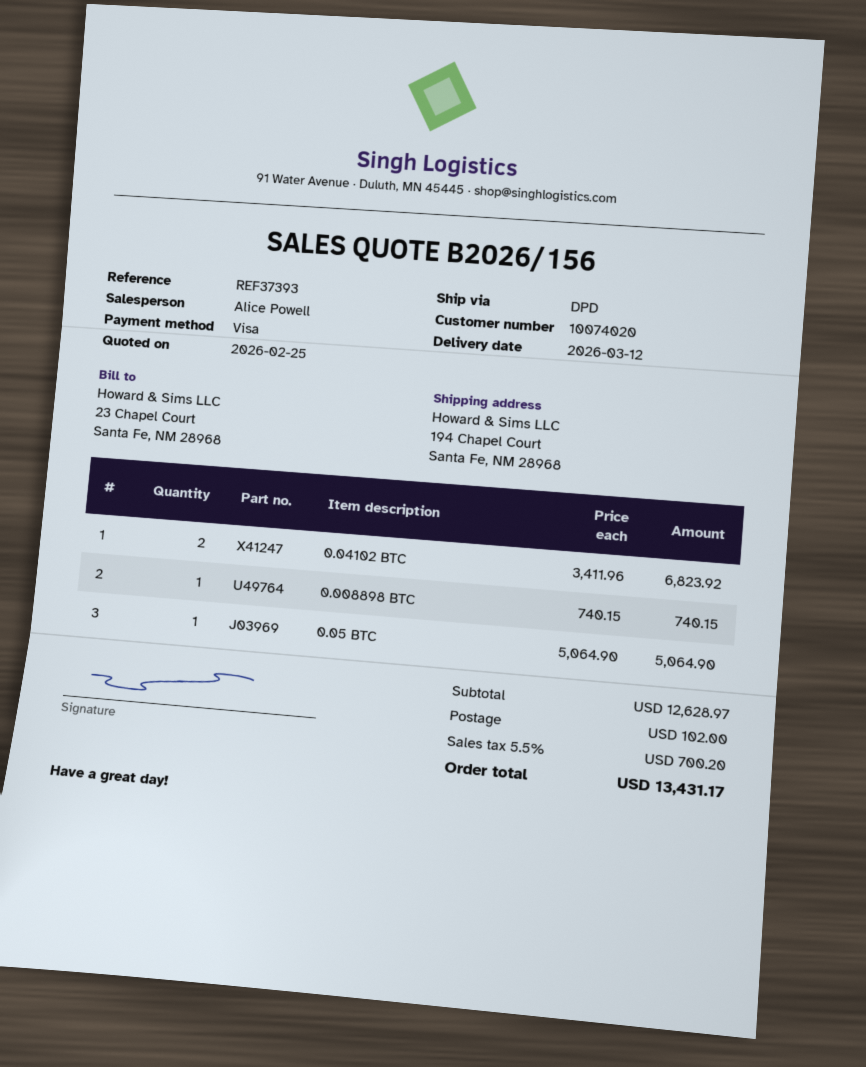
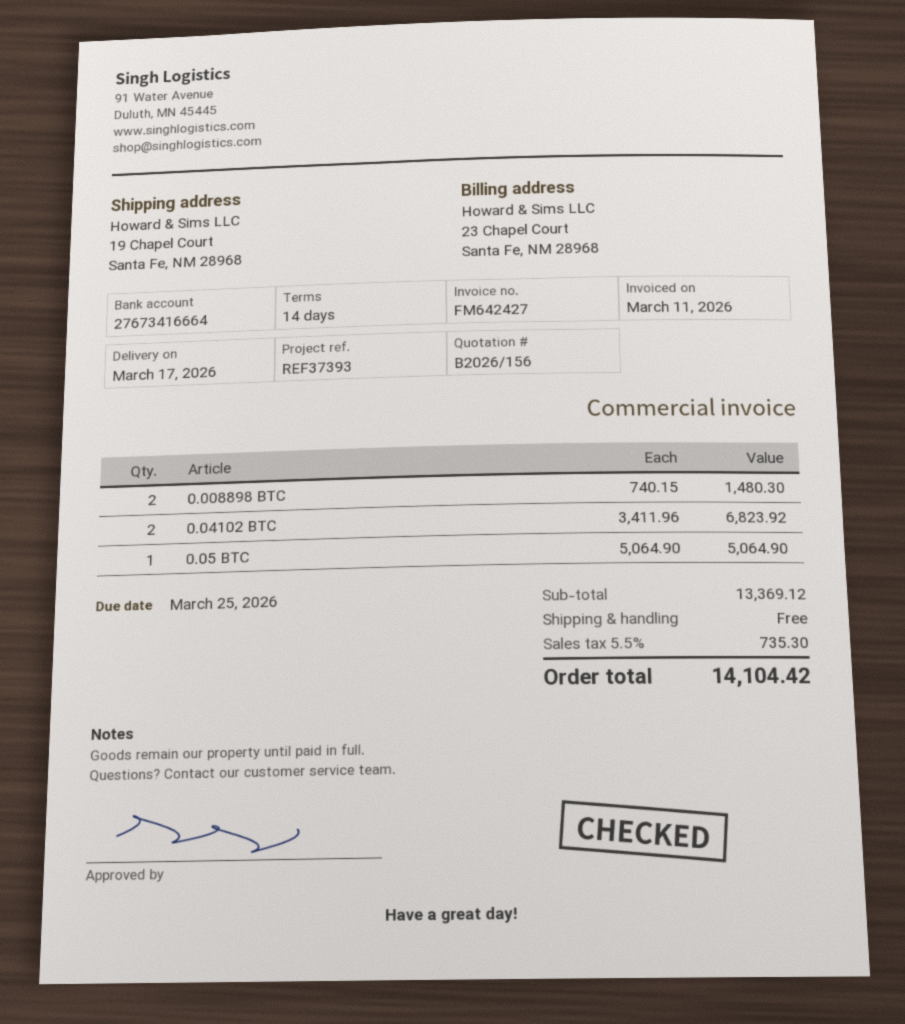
delivery date: 2026-03-12 -> 2026-03-17
ship to: 194 Chapel Court, Santa Fe, NM 28968 -> 19 Chapel Court, Santa Fe, NM 28968
0.008898 BTC: 1 x 740.15 = 740.15 -> 2 x 740.15 = 1480.30
subtotal: 12628.97 -> 13369.12
shipping: 102.00 -> 0.00
tax: 5.5% = 700.20 -> 5.5% = 735.30
total: 13431.17 -> 14104.42

